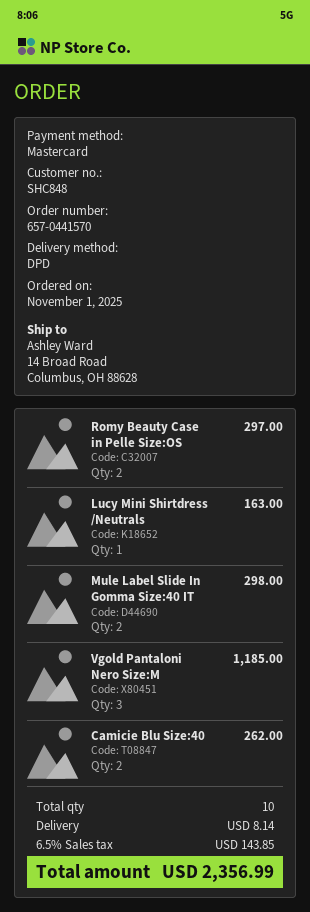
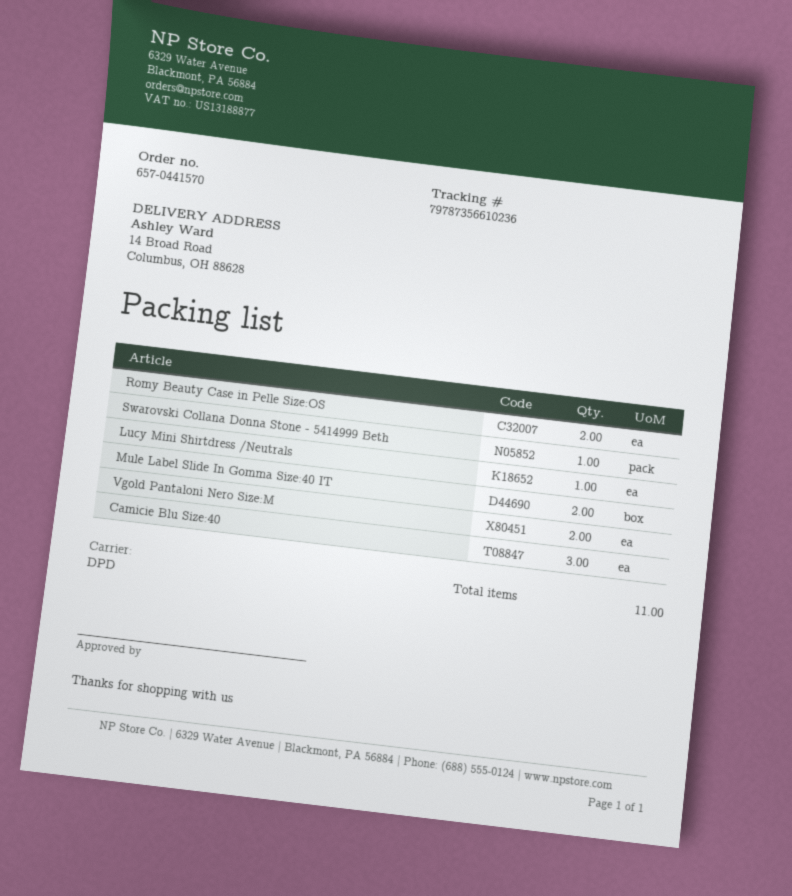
Vgold Pantaloni Nero Size:M: 3 -> 2
Camicie Blu Size:40: 2 -> 3
Swarovski Collana Donna Stone - 5414999 Beth: none -> 1
total quantity: 10 -> 11

